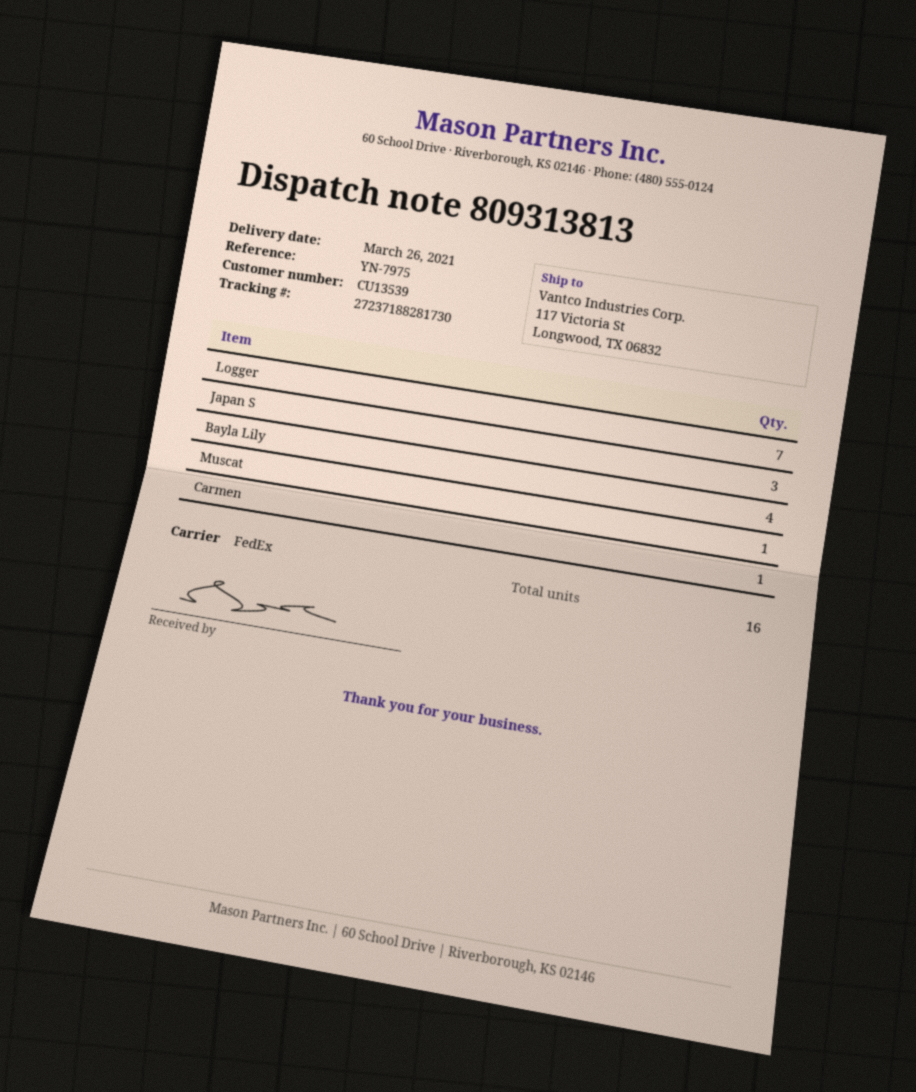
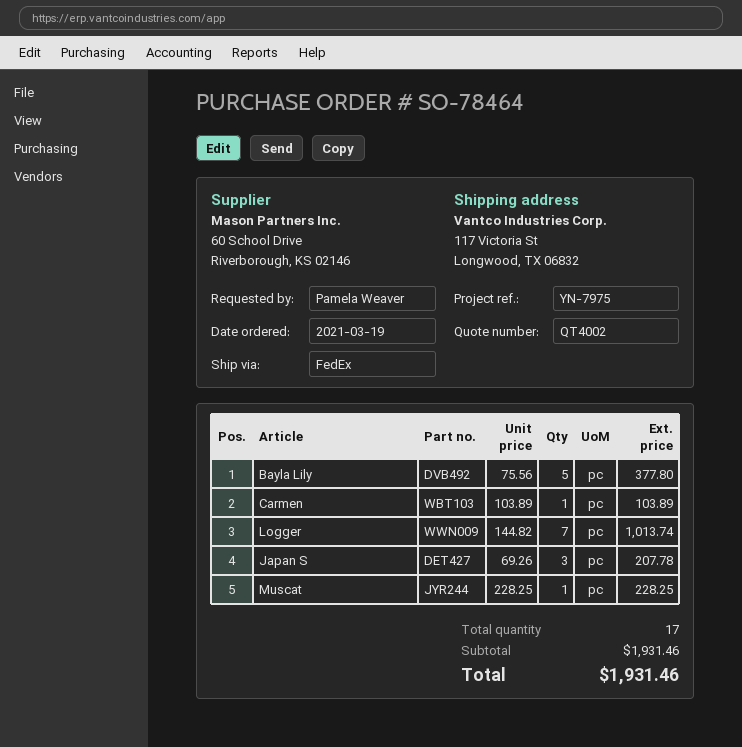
Bayla Lily: 4 -> 5
total quantity: 16 -> 17

